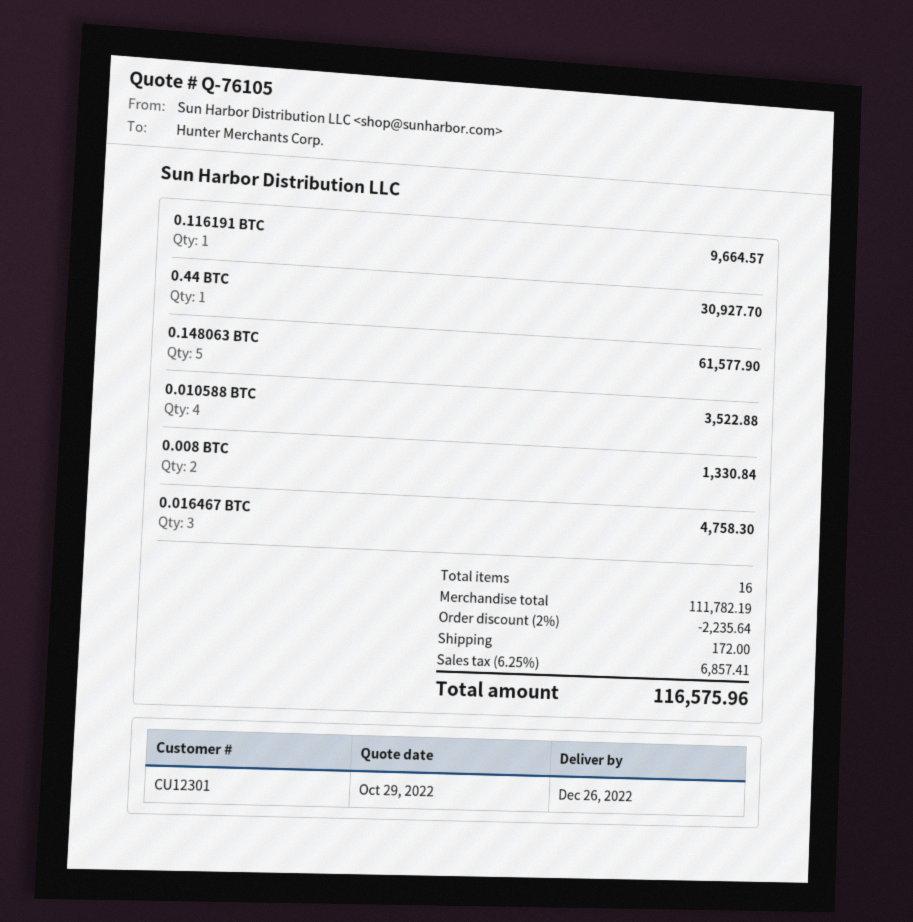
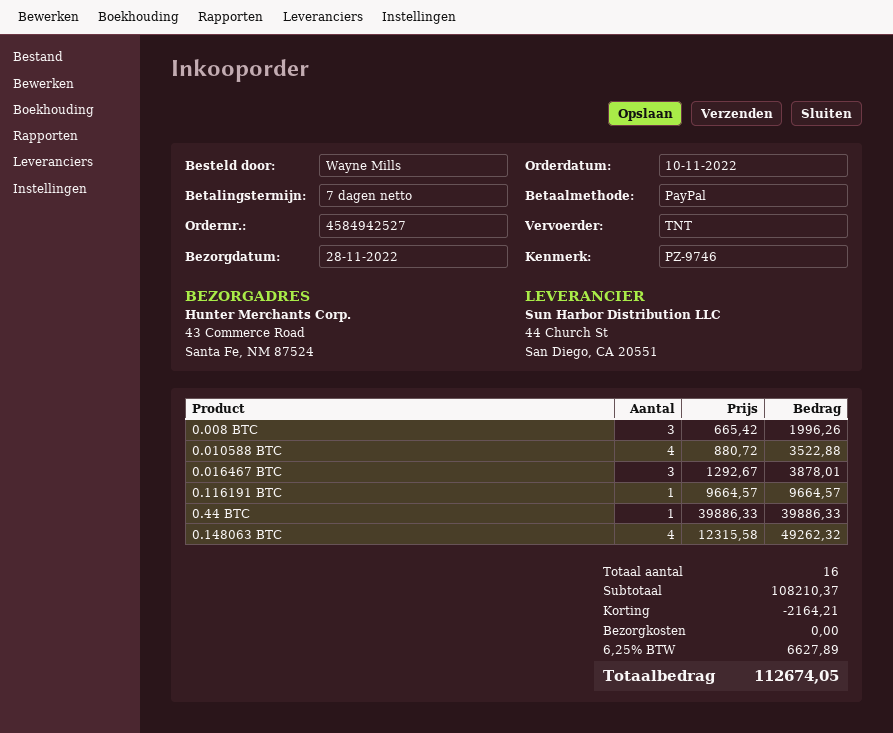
delivery date: 2022-12-26 -> 2022-11-28
0.44 BTC: 1 for 30927.70 -> 1 for 39886.33
0.148063 BTC: 5 for 61577.90 -> 4 for 49262.32
0.008 BTC: 2 for 1330.84 -> 3 for 1996.26
0.016467 BTC: 3 for 4758.30 -> 3 for 3878.01
subtotal: 111782.19 -> 108210.37
discount: 2235.64 -> 2164.21
shipping: 172.00 -> 0.00
tax: 6.25% = 6857.41 -> 6.25% = 6627.89
total: 116575.96 -> 112674.05

